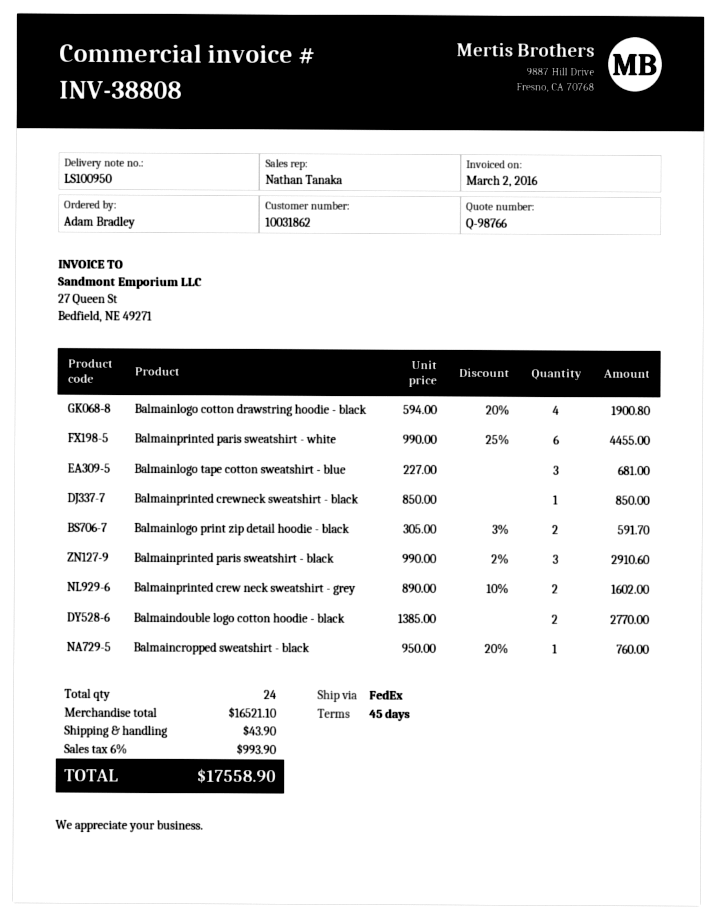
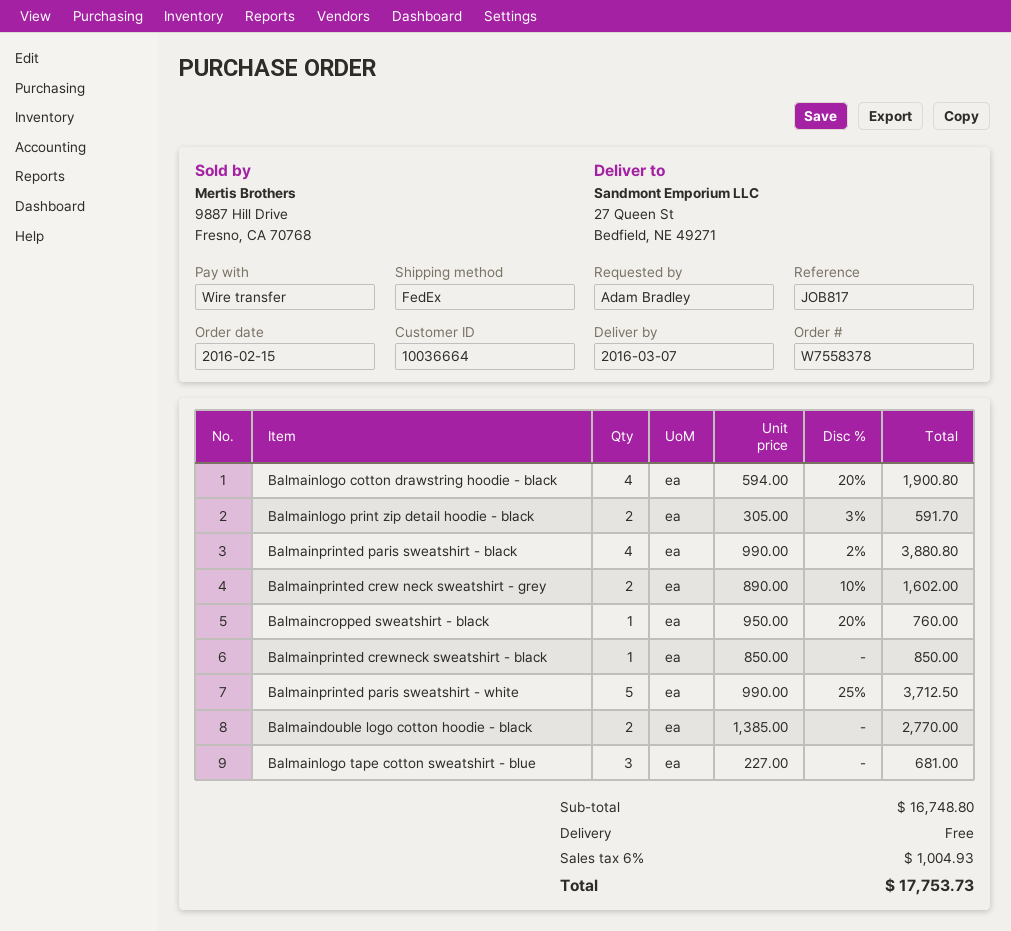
customer number: 10031862 -> 10036664
Balmainprinted paris sweatshirt - white: 6 x 990.00 - 25% = 4455.00 -> 5 x 990.00 - 25% = 3712.50
Balmainprinted paris sweatshirt - black: 3 x 990.00 - 2% = 2910.60 -> 4 x 990.00 - 2% = 3880.80
subtotal: 16521.10 -> 16748.80
shipping: 43.90 -> 0.00
tax: 6% = 993.90 -> 6% = 1004.93
total: 17558.90 -> 17753.73

